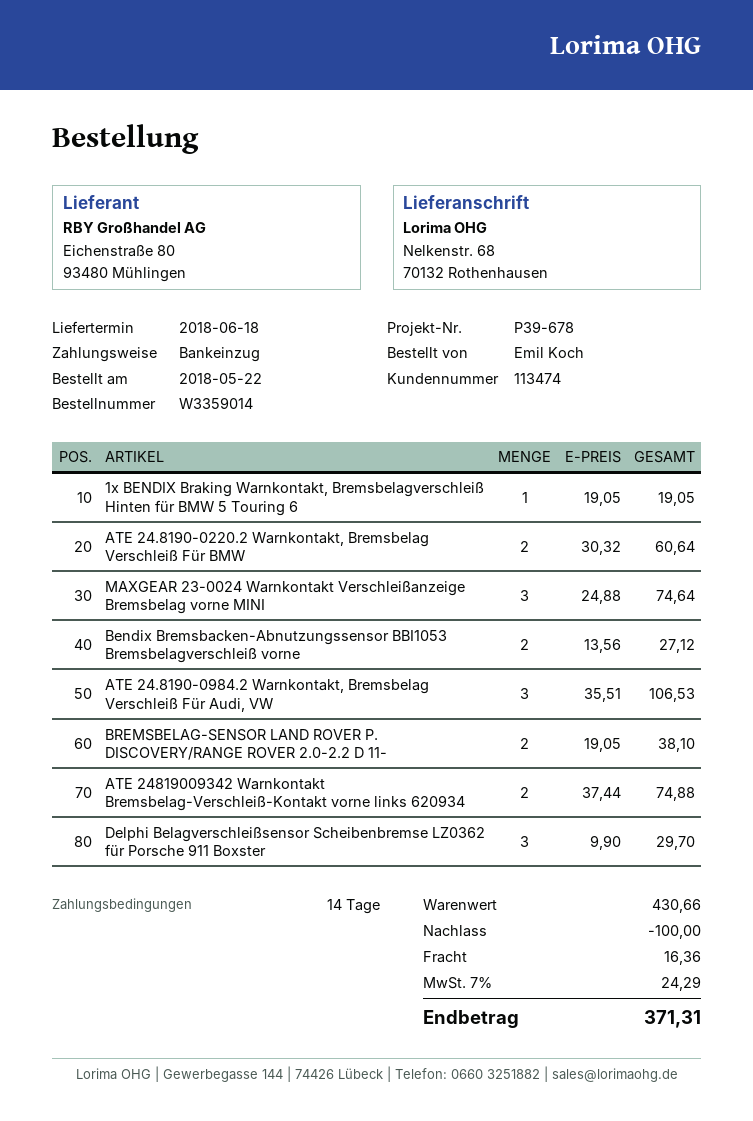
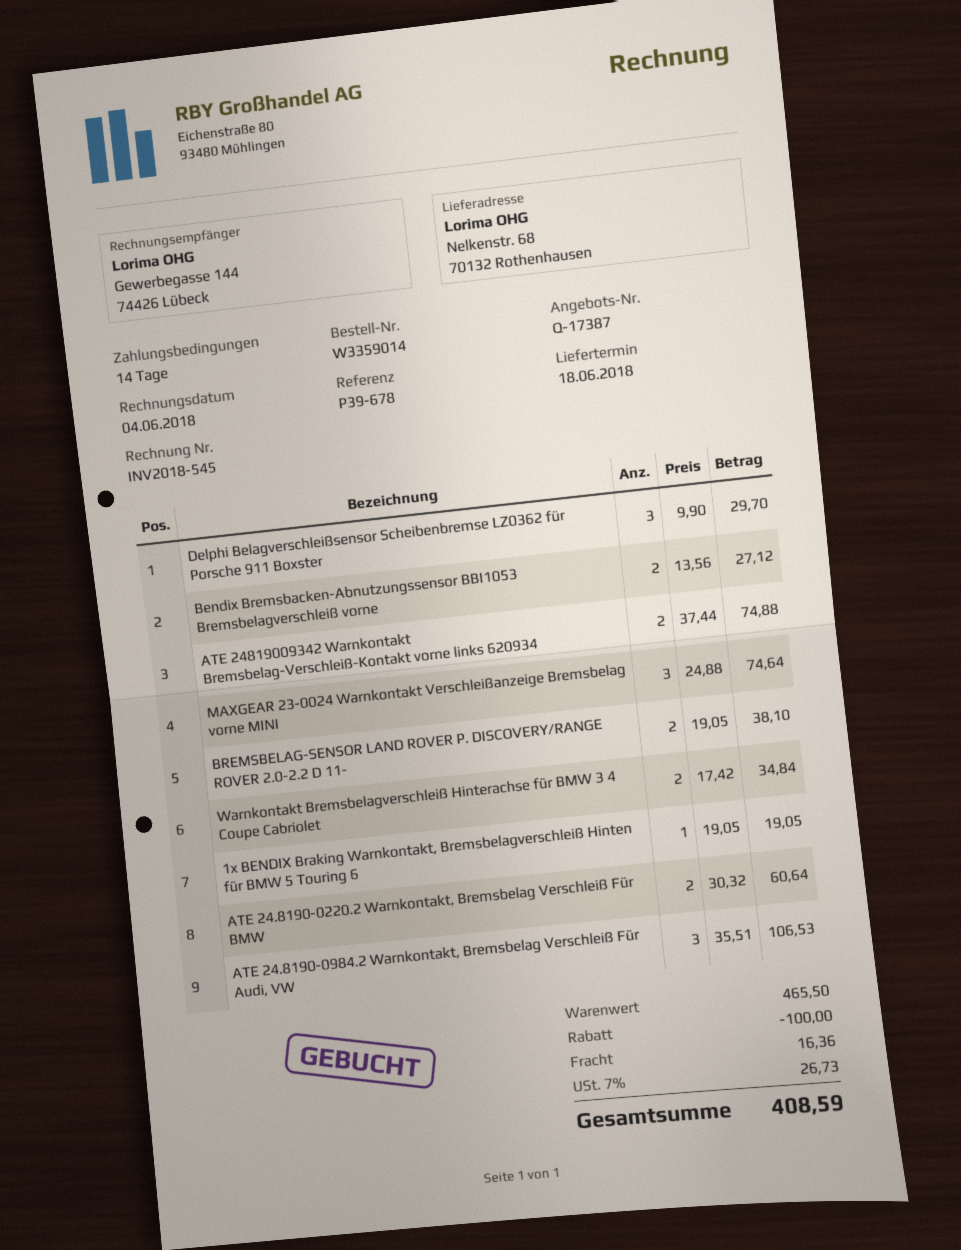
Warnkontakt Bremsbelagverschleiß Hinterachse für BMW 3 4 Coupe Cabriolet: none -> 2 x 17.42 = 34.84
subtotal: 430.66 -> 465.50
tax: 7% = 24.29 -> 7% = 26.73
total: 371.31 -> 408.59

